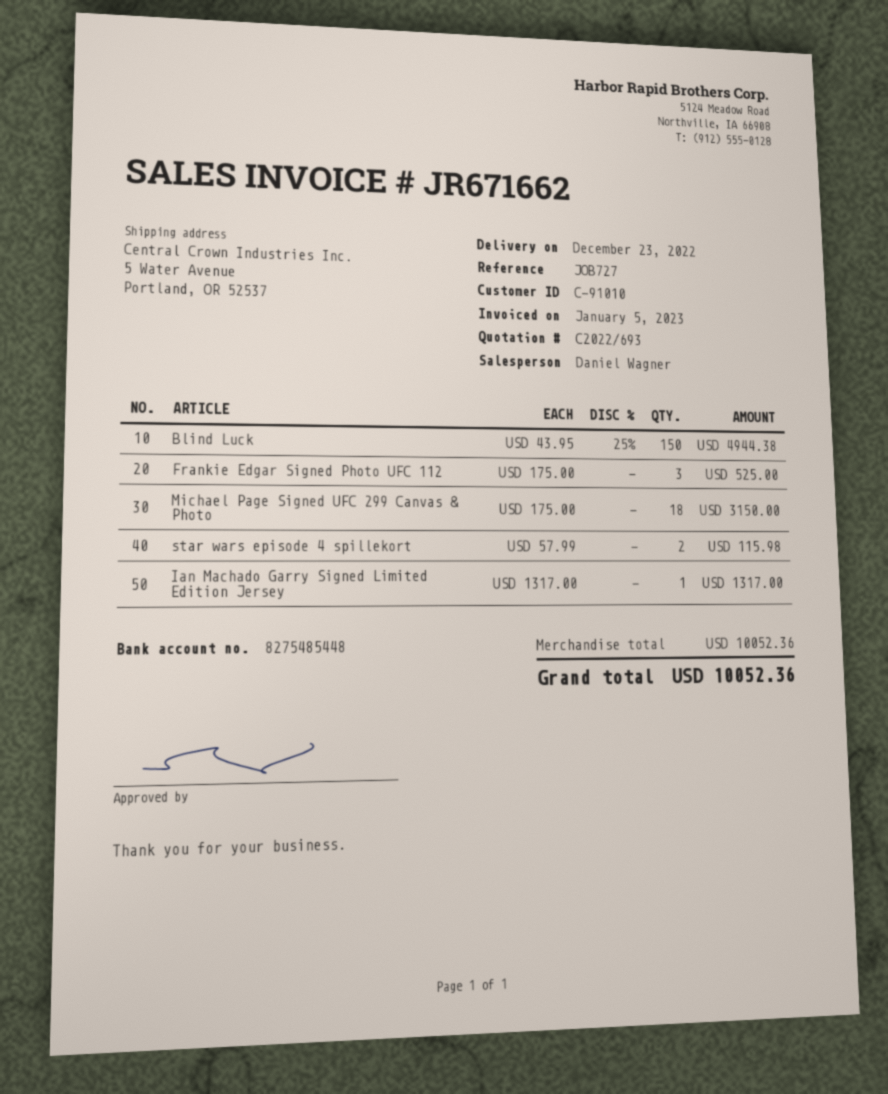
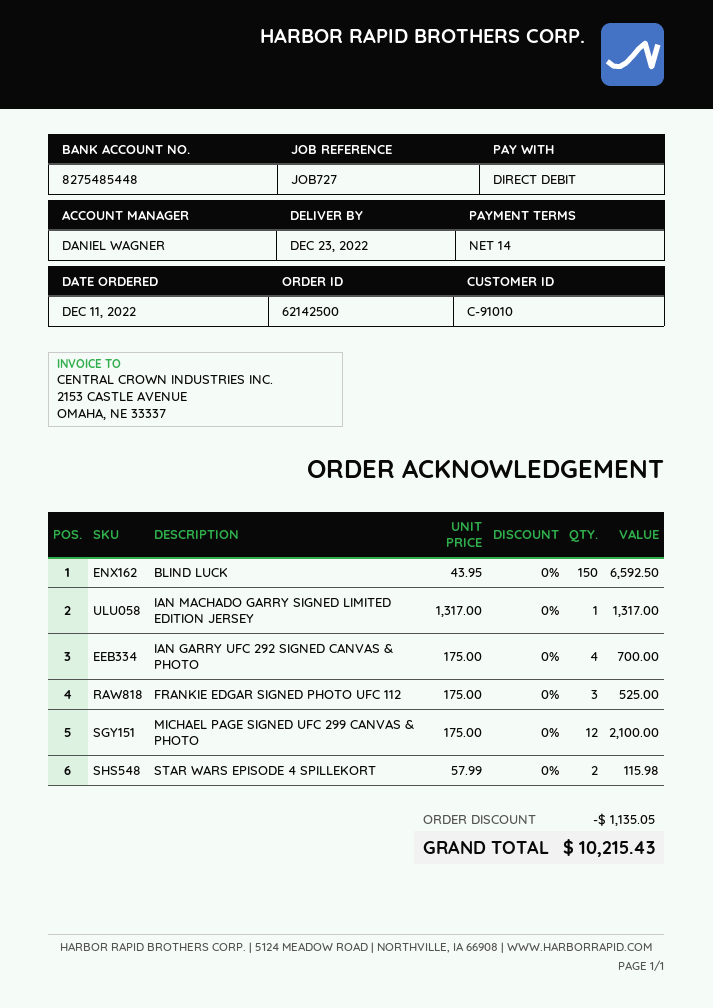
Blind Luck: 150 x 43.95 - 25% = 4944.38 -> 150 x 43.95 = 6592.50
Michael Page Signed UFC 299 Canvas & Photo: 18 x 175.00 = 3150.00 -> 12 x 175.00 = 2100.00
IAN GARRY UFC 292 SIGNED CANVAS & PHOTO: none -> 4 x 175.00 = 700.00
discount: none -> 1135.05
total: 10052.36 -> 10215.43

